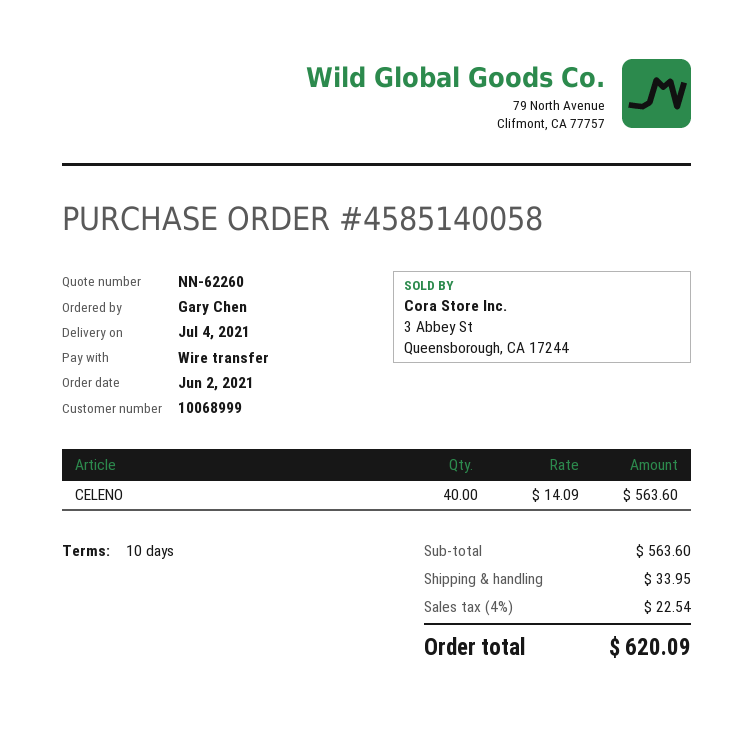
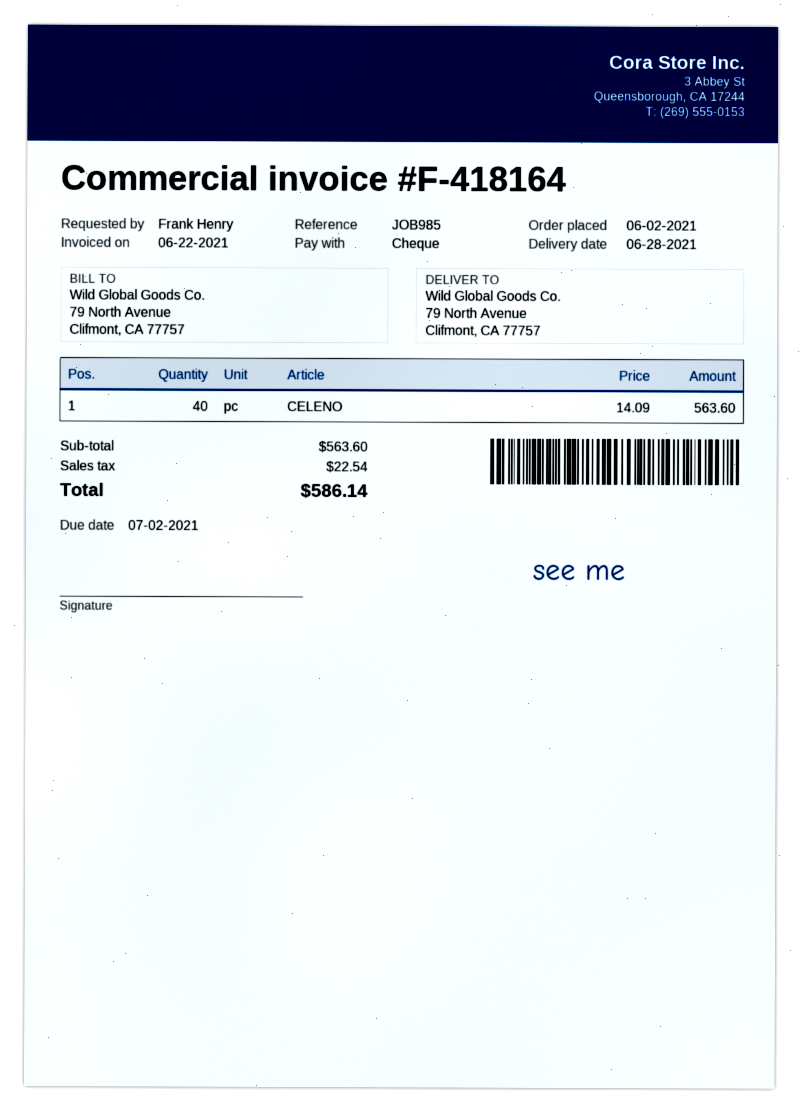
delivery date: 2021-07-04 -> 2021-06-28
ordered by: Gary Chen -> Frank Henry
payment method: bank transfer -> cheque
shipping: 33.95 -> none
total: 620.09 -> 586.14

